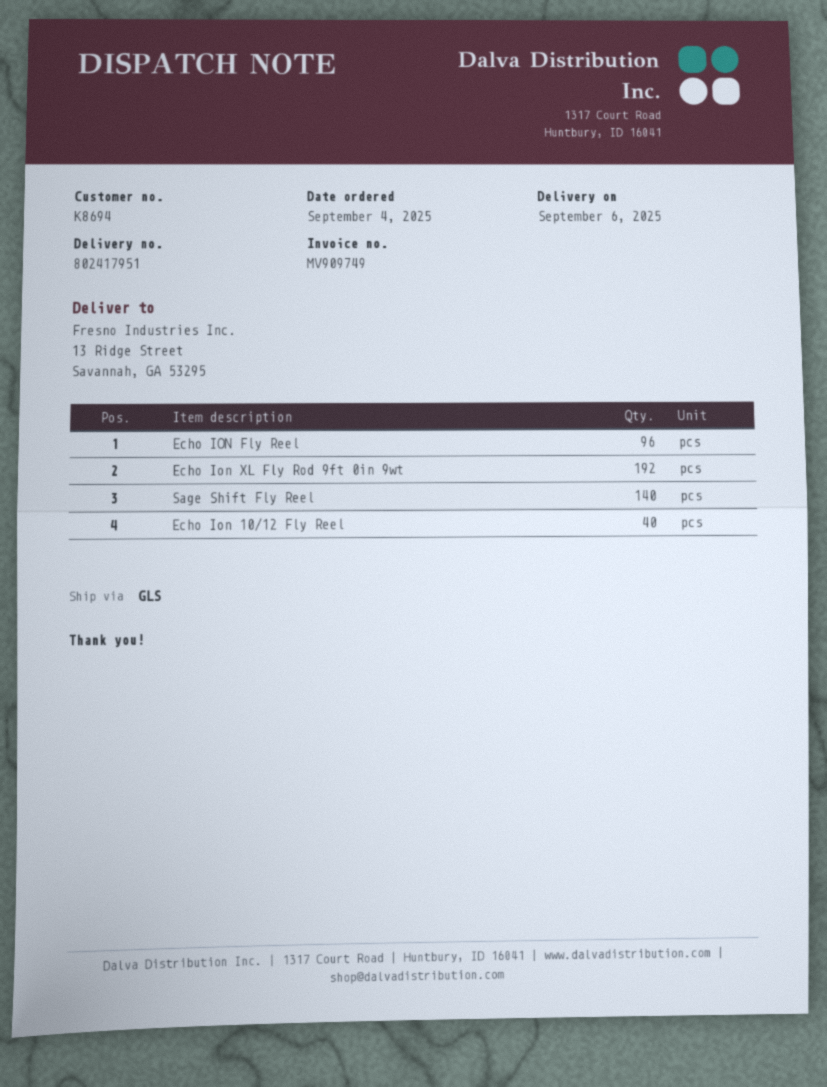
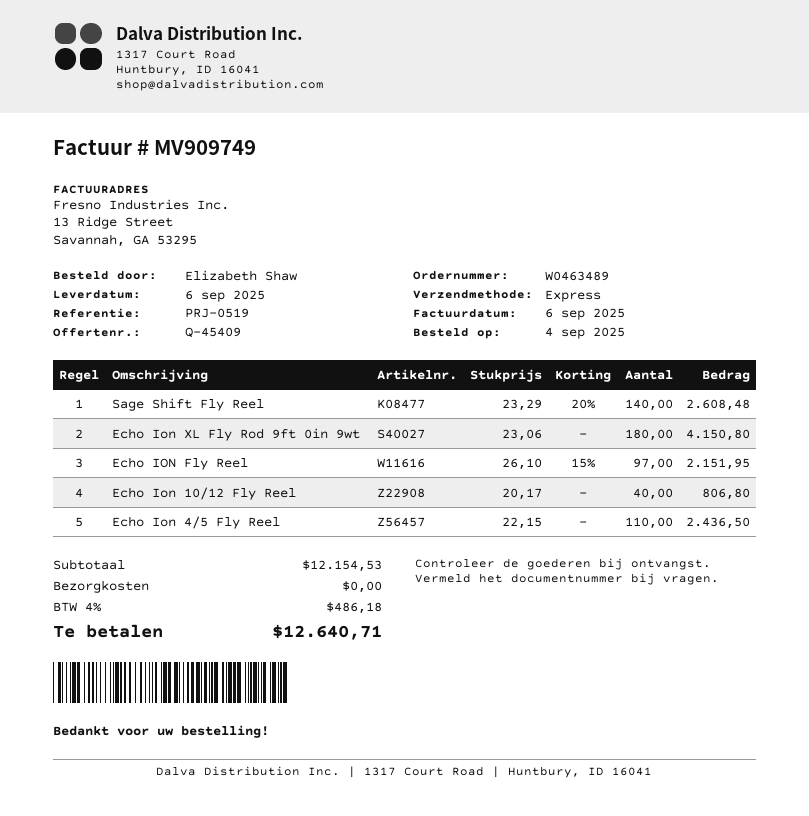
shipping method: GLS -> express
Echo ION Fly Reel: 96 -> 97
Echo Ion XL Fly Rod 9ft 0in 9wt: 192 -> 180
Echo Ion 4/5 Fly Reel: none -> 110

